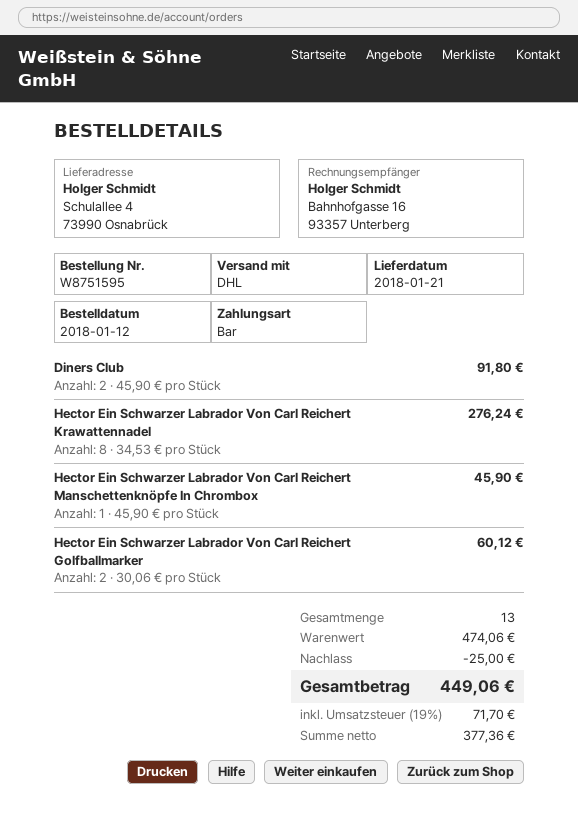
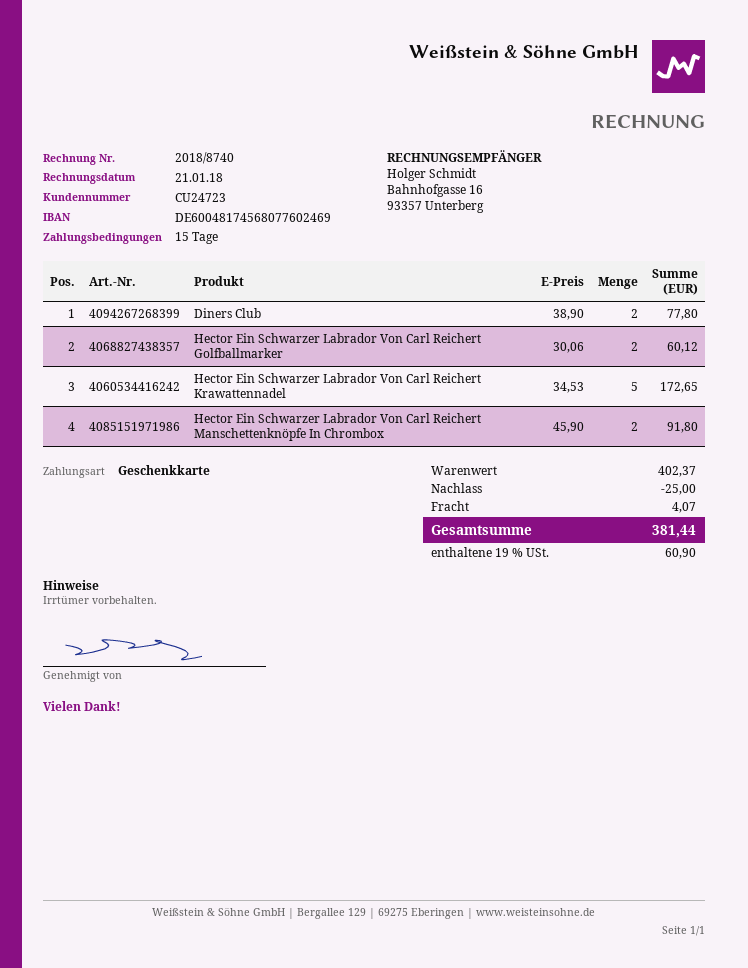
payment method: cash -> gift card
Diners Club: 2 x 45.90 = 91.80 -> 2 x 38.90 = 77.80
Hector Ein Schwarzer Labrador Von Carl Reichert Krawattennadel: 8 x 34.53 = 276.24 -> 5 x 34.53 = 172.65
Hector Ein Schwarzer Labrador Von Carl Reichert Manschettenknöpfe In Chrombox: 1 x 45.90 = 45.90 -> 2 x 45.90 = 91.80
subtotal: 474.06 -> 402.37
shipping: none -> 4.07
tax: 19% = 71.70 -> 19% = 60.90
total: 449.06 -> 381.44

